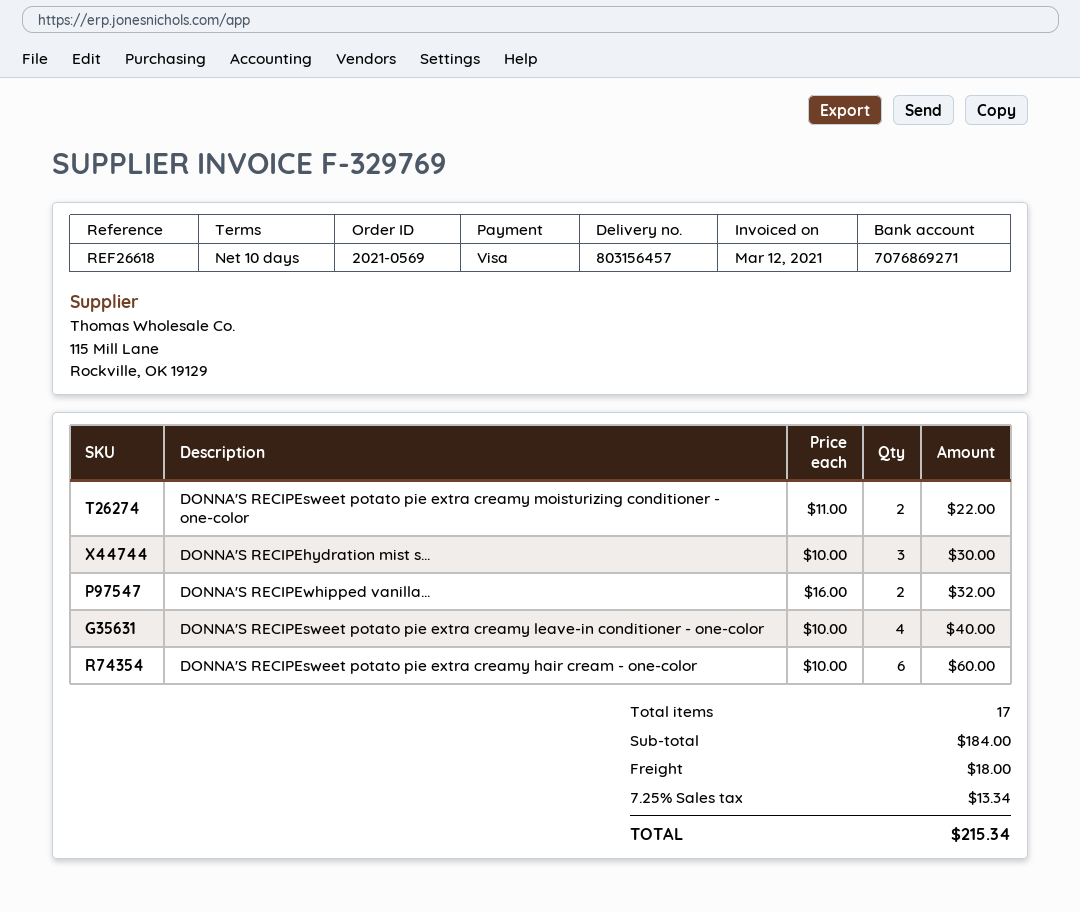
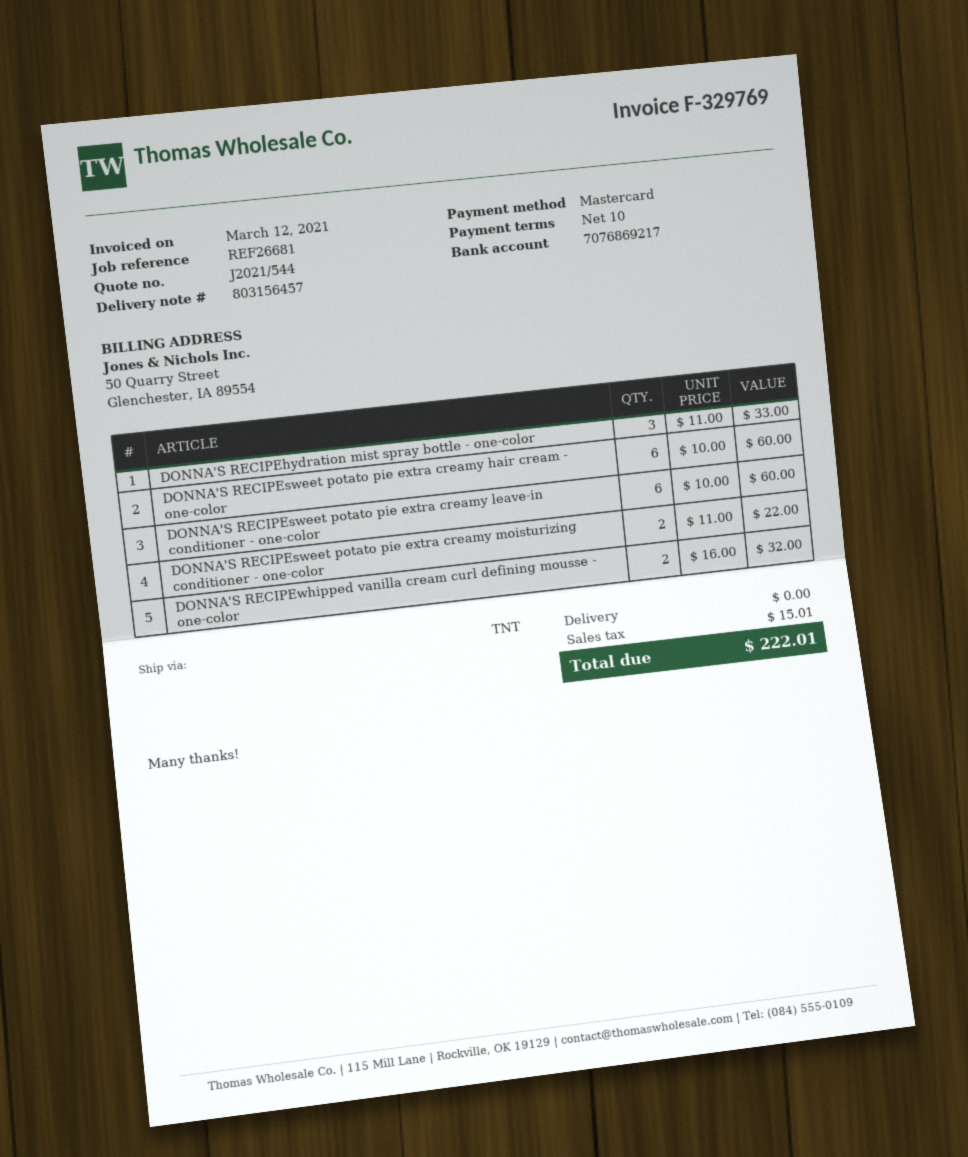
reference: REF26618 -> REF26681
payment method: Visa -> Mastercard
bank account: 7076869271 -> 7076869217
DONNA'S RECIPEhydration mist s...: 3 x 10.00 = 30.00 -> 3 x 11.00 = 33.00
DONNA'S RECIPEsweet potato pie extra creamy leave-in conditioner - one-color: 4 x 10.00 = 40.00 -> 6 x 10.00 = 60.00
shipping: 18.00 -> 0.00
tax: 13.34 -> 15.01
total: 215.34 -> 222.01

